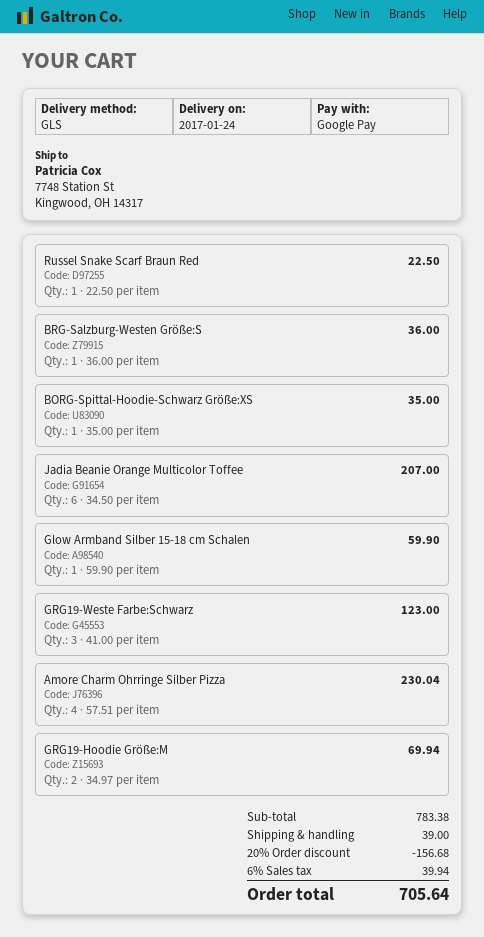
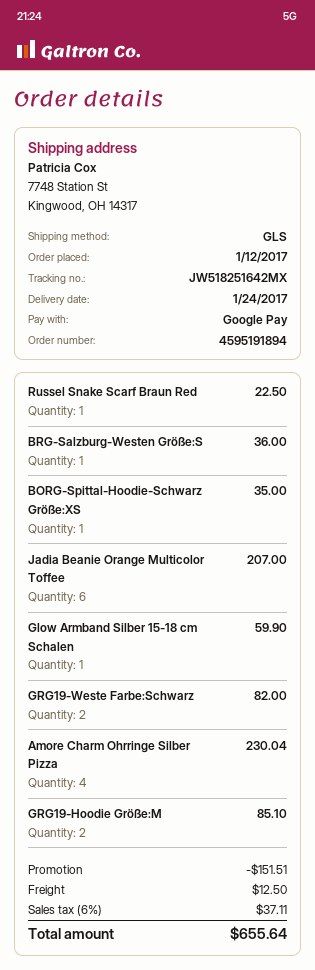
GRG19-Weste Farbe:Schwarz: 3 for 123.00 -> 2 for 82.00
GRG19-Hoodie Größe:M: 2 for 69.94 -> 2 for 85.10
discount: 156.68 -> 151.51
shipping: 39.00 -> 12.50
tax: 6% = 39.94 -> 6% = 37.11
total: 705.64 -> 655.64

